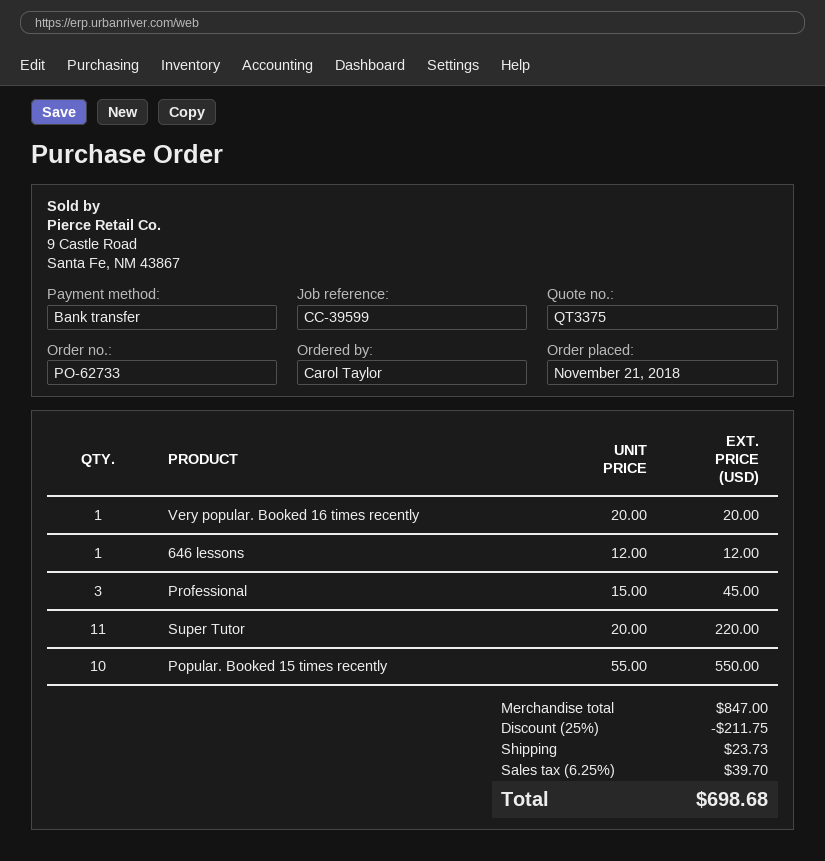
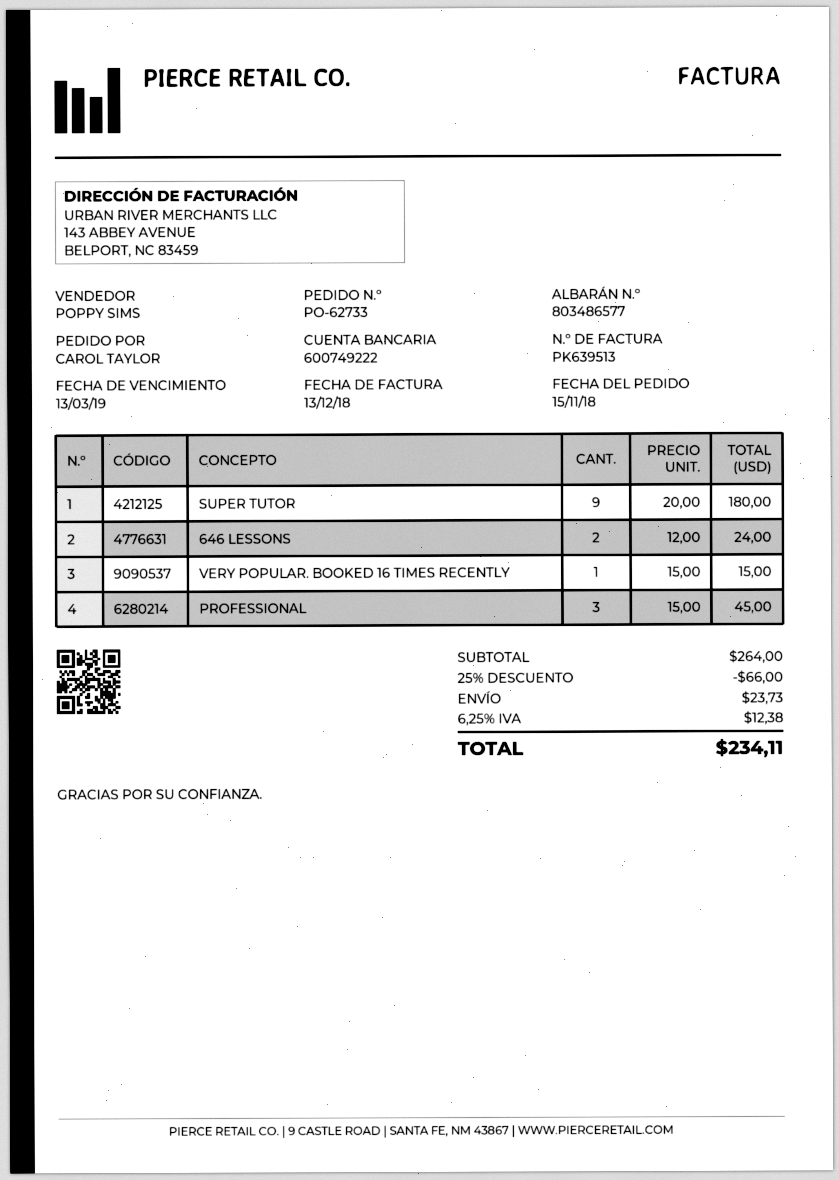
order date: 2018-11-21 -> 2018-11-15
Very popular. Booked 16 times recently: 1 x 20.00 = 20.00 -> 1 x 15.00 = 15.00
646 lessons: 1 x 12.00 = 12.00 -> 2 x 12.00 = 24.00
Super Tutor: 11 x 20.00 = 220.00 -> 9 x 20.00 = 180.00
Popular. Booked 15 times recently: 10 x 55.00 = 550.00 -> none
subtotal: 847.00 -> 264.00
discount: 25% = 211.75 -> 25% = 66.00
tax: 6.25% = 39.70 -> 6.25% = 12.38
total: 698.68 -> 234.11

